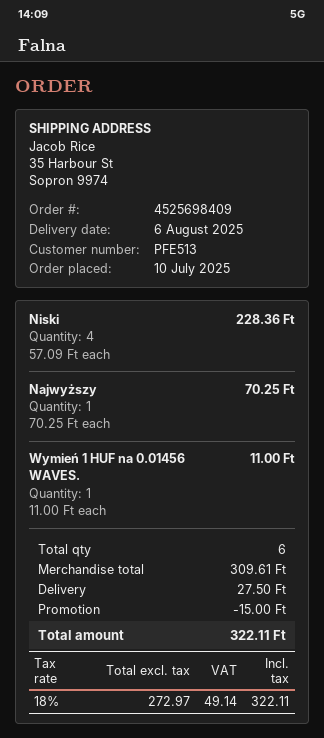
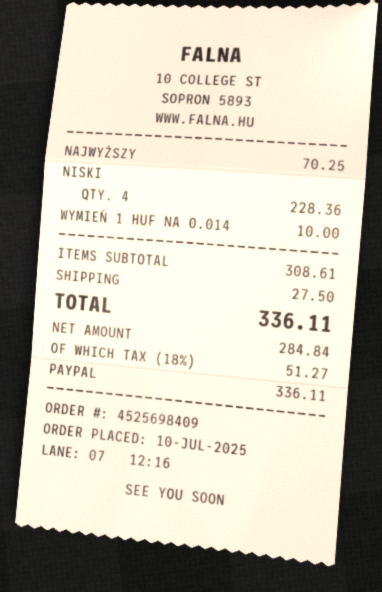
Wymień 1 HUF na 0.01456 WAVES.: 1 for 11.00 -> 1 for 10.00
subtotal: 309.61 -> 308.61
discount: 15.00 -> none
net: 272.97 -> 284.84
tax: 18% = 49.14 -> 18% = 51.27
total: 322.11 -> 336.11

